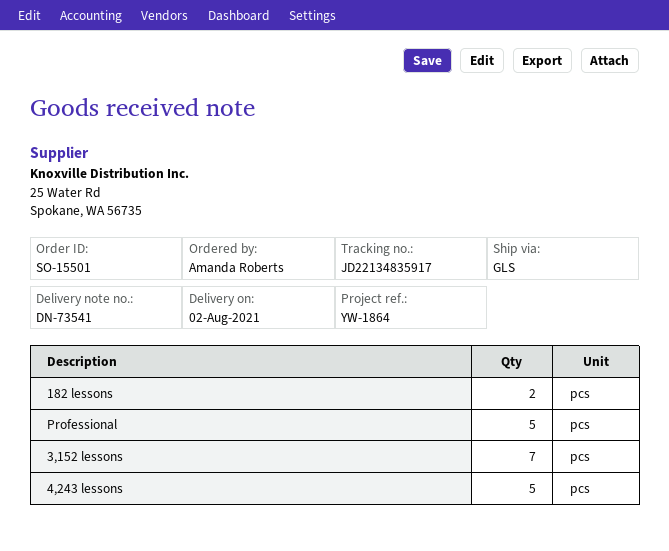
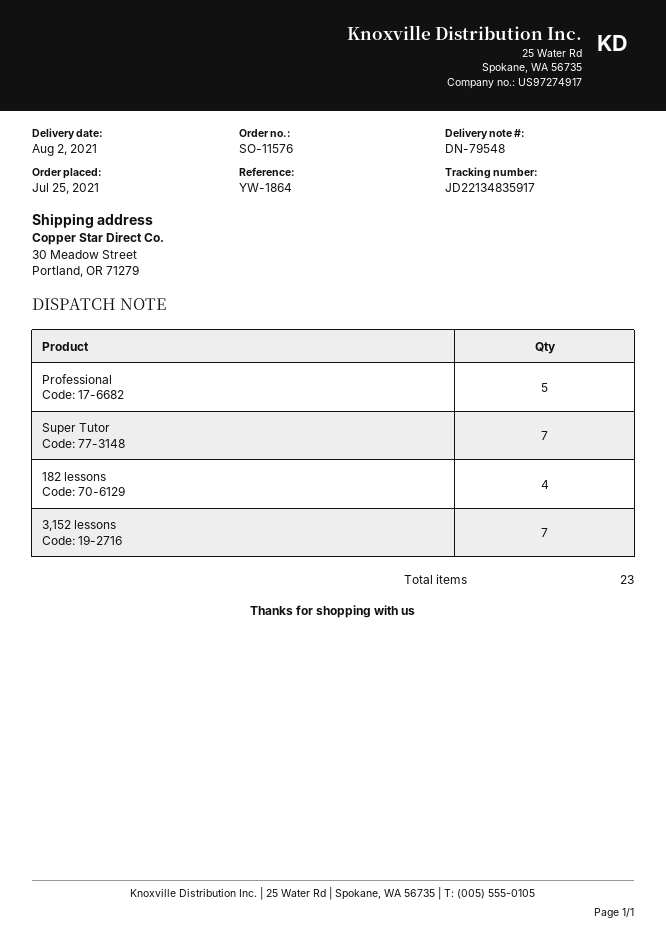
order number: SO-15501 -> SO-11576
delivery note number: DN-73541 -> DN-79548
182 lessons: 2 -> 4
4,243 lessons: 5 -> none
Super Tutor: none -> 7

